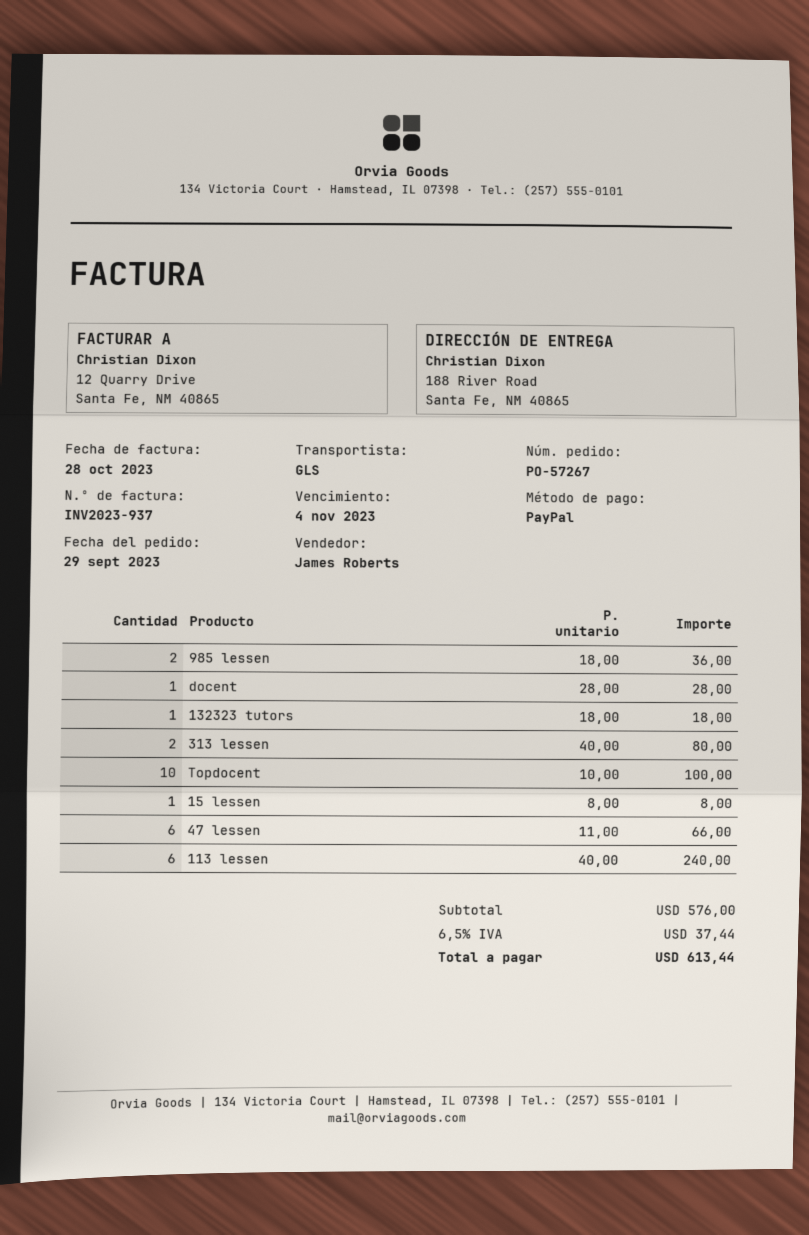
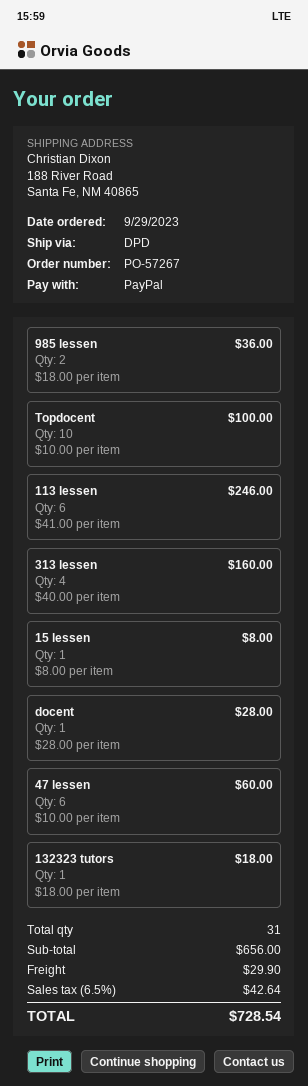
shipping method: GLS -> DPD
313 lessen: 2 x 40.00 = 80.00 -> 4 x 40.00 = 160.00
47 lessen: 6 x 11.00 = 66.00 -> 6 x 10.00 = 60.00
113 lessen: 6 x 40.00 = 240.00 -> 6 x 41.00 = 246.00
subtotal: 576.00 -> 656.00
shipping: none -> 29.90
tax: 6.5% = 37.44 -> 6.5% = 42.64
total: 613.44 -> 728.54

